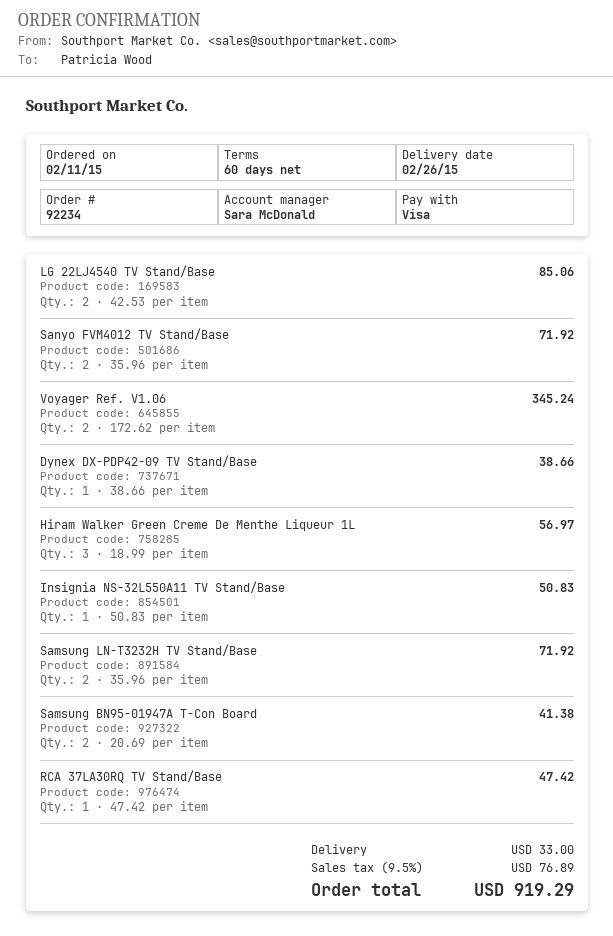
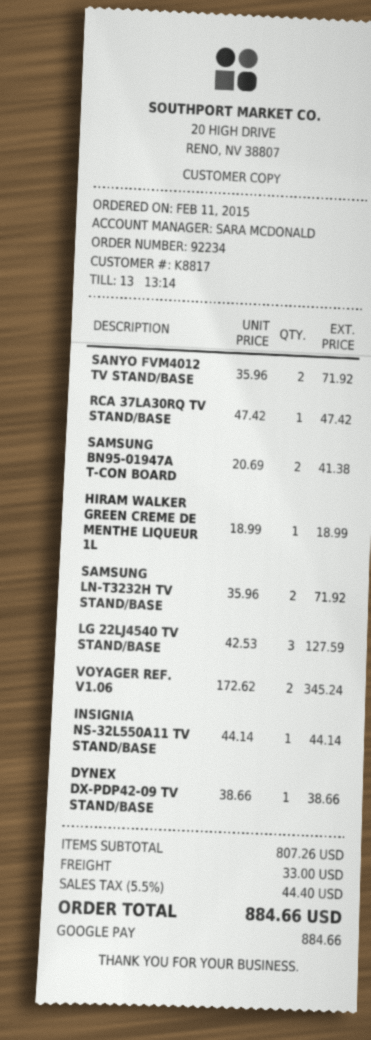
payment method: Visa -> Google Pay
LG 22LJ4540 TV Stand/Base: 2 x 42.53 = 85.06 -> 3 x 42.53 = 127.59
Hiram Walker Green Creme De Menthe Liqueur 1L: 3 x 18.99 = 56.97 -> 1 x 18.99 = 18.99
Insignia NS-32L550A11 TV Stand/Base: 1 x 50.83 = 50.83 -> 1 x 44.14 = 44.14
tax: 9.5% = 76.89 -> 5.5% = 44.40
total: 919.29 -> 884.66

